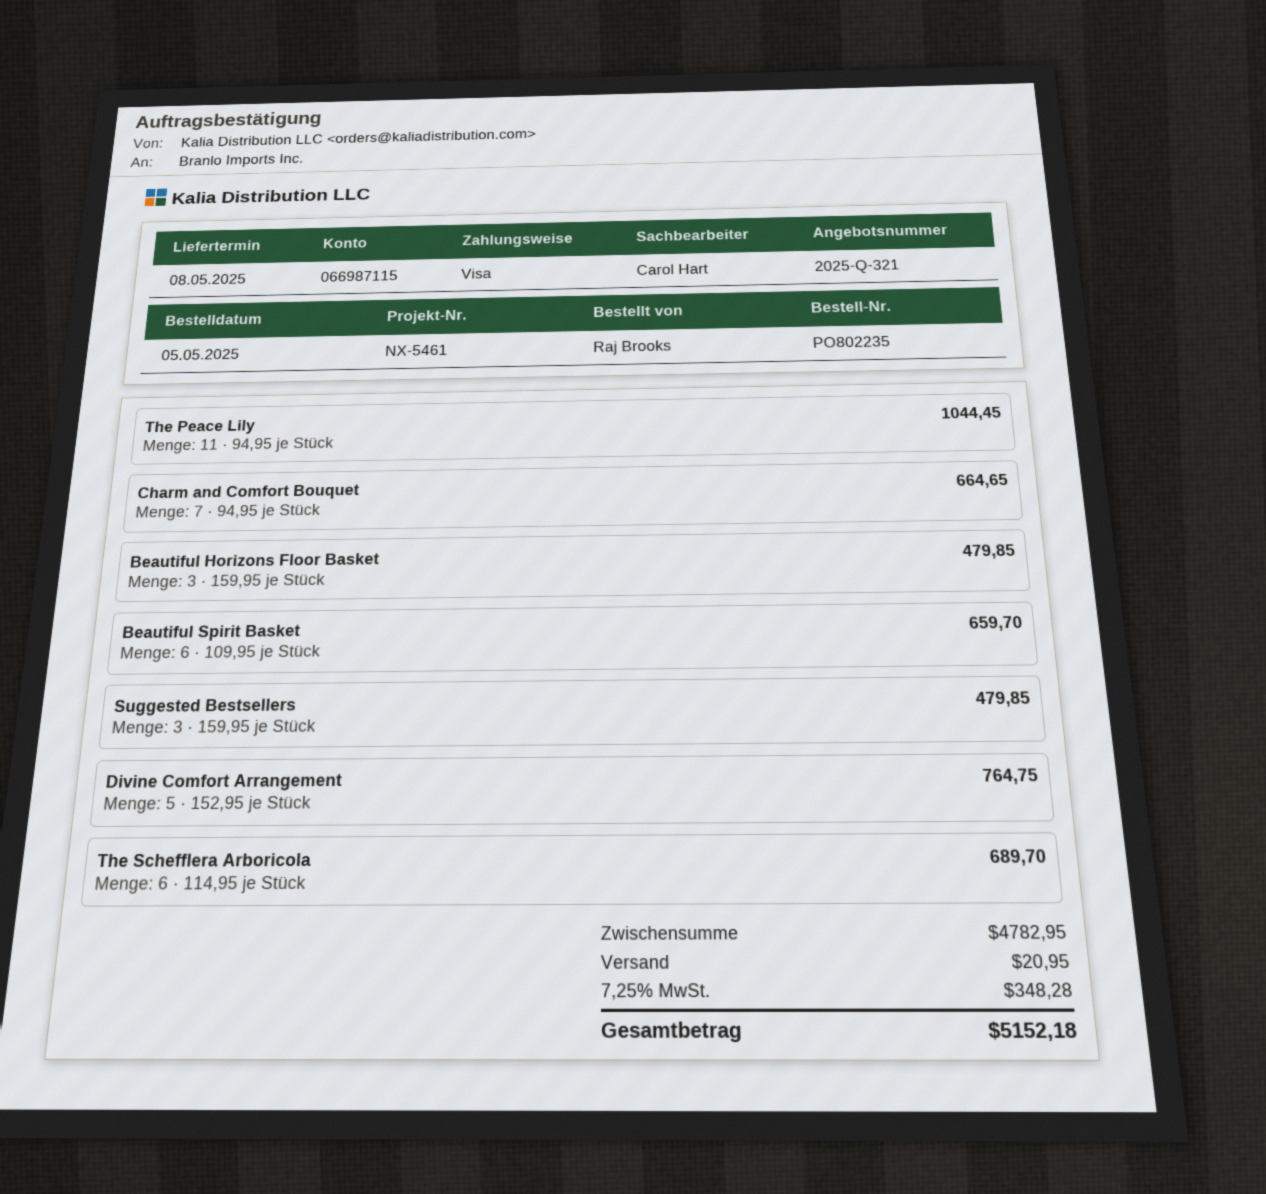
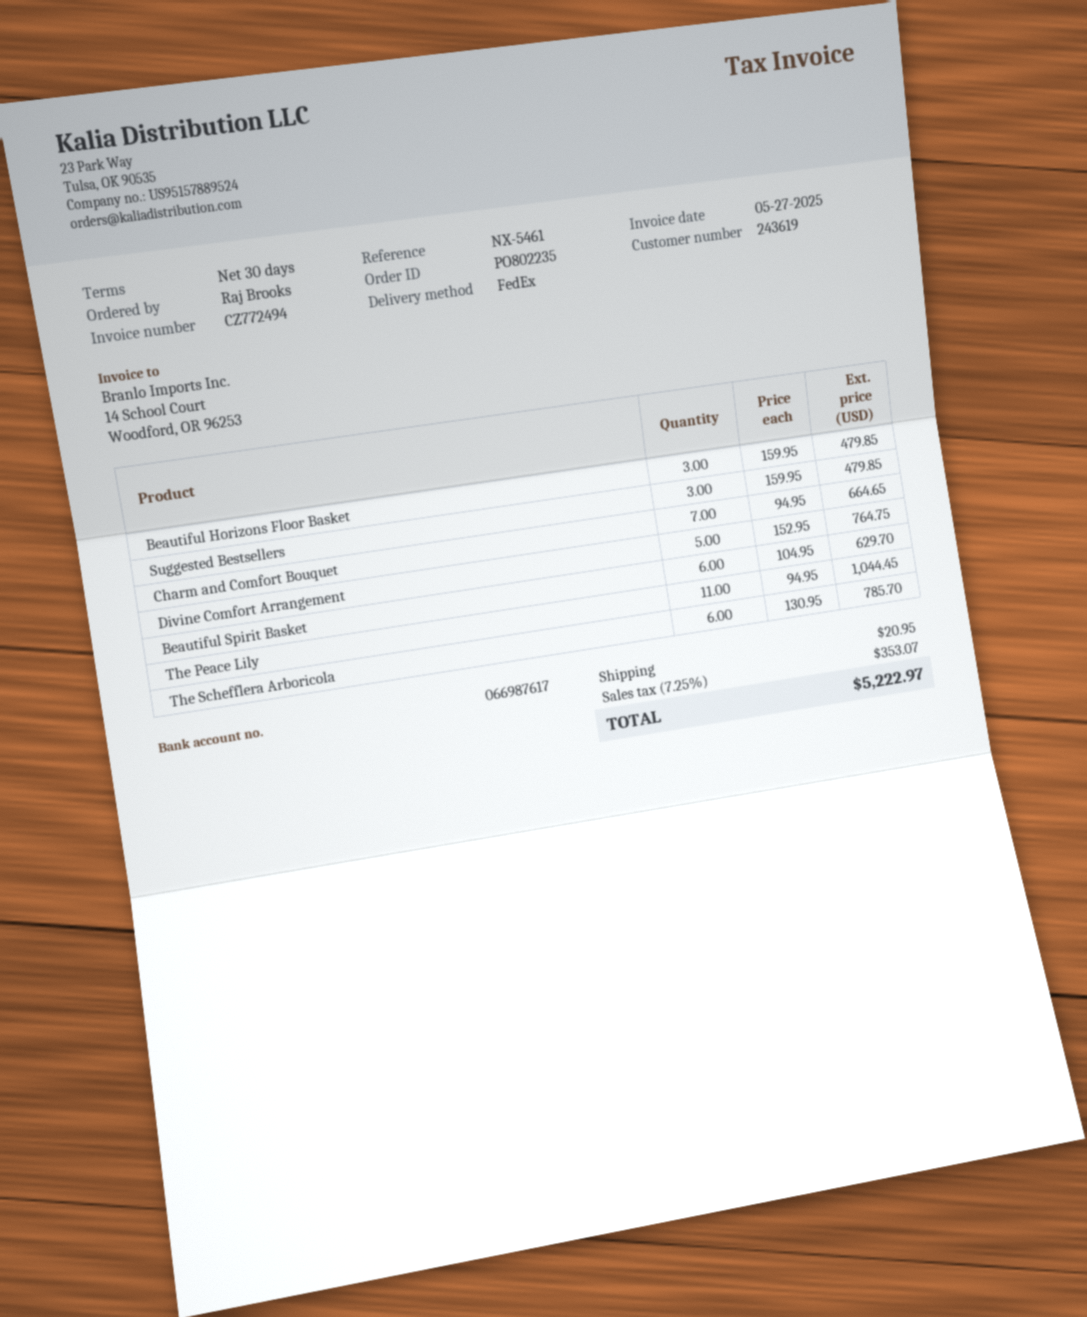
bank account: 066987115 -> 066987617
Beautiful Spirit Basket: 6 x 109.95 = 659.70 -> 6 x 104.95 = 629.70
The Schefflera Arboricola: 6 x 114.95 = 689.70 -> 6 x 130.95 = 785.70
tax: 7.25% = 348.28 -> 7.25% = 353.07
total: 5152.18 -> 5222.97

